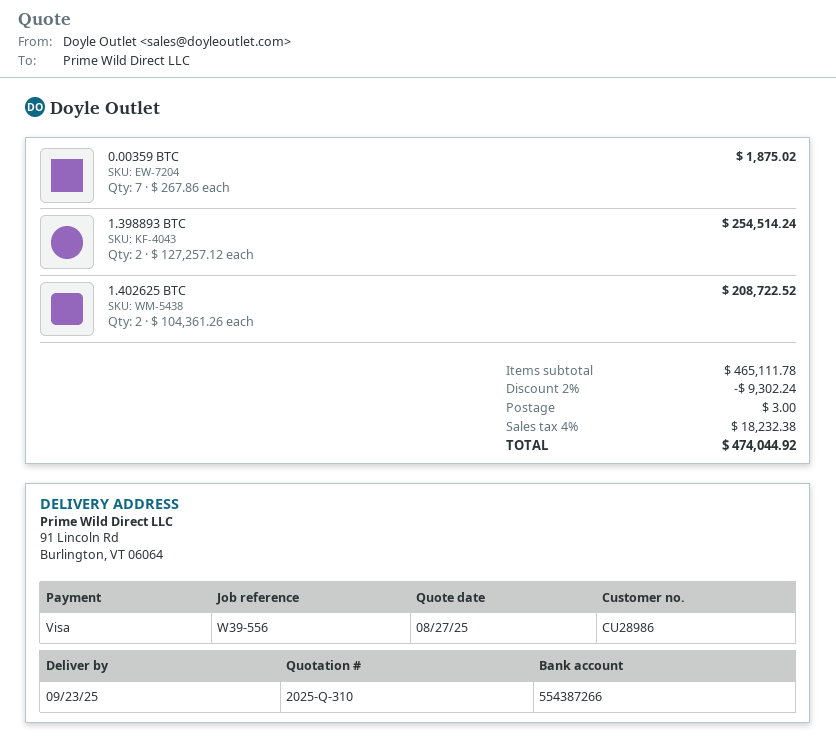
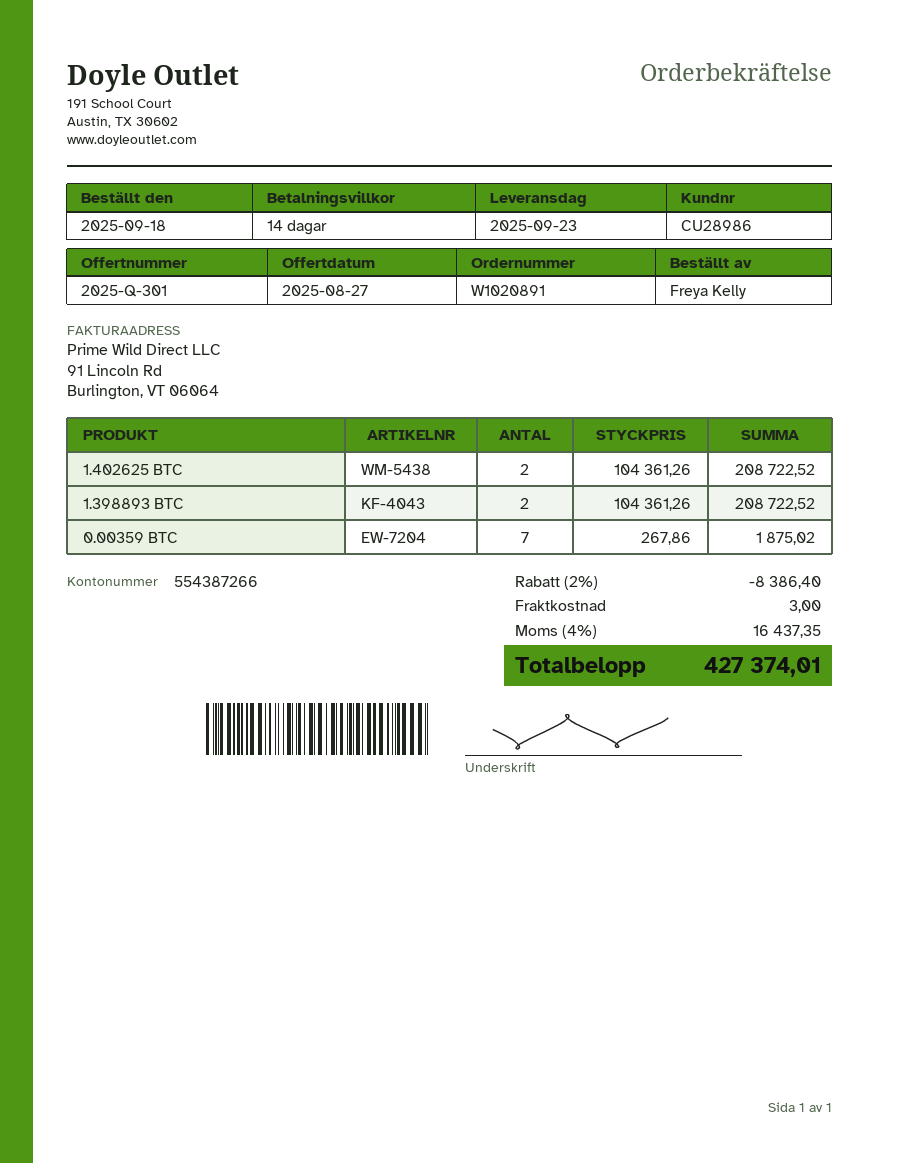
quote number: 2025-Q-310 -> 2025-Q-301
1.398893 BTC: 2 x 127257.12 = 254514.24 -> 2 x 104361.26 = 208722.52
discount: 2% = 9302.24 -> 2% = 8386.40
tax: 4% = 18232.38 -> 4% = 16437.35
total: 474044.92 -> 427374.01

